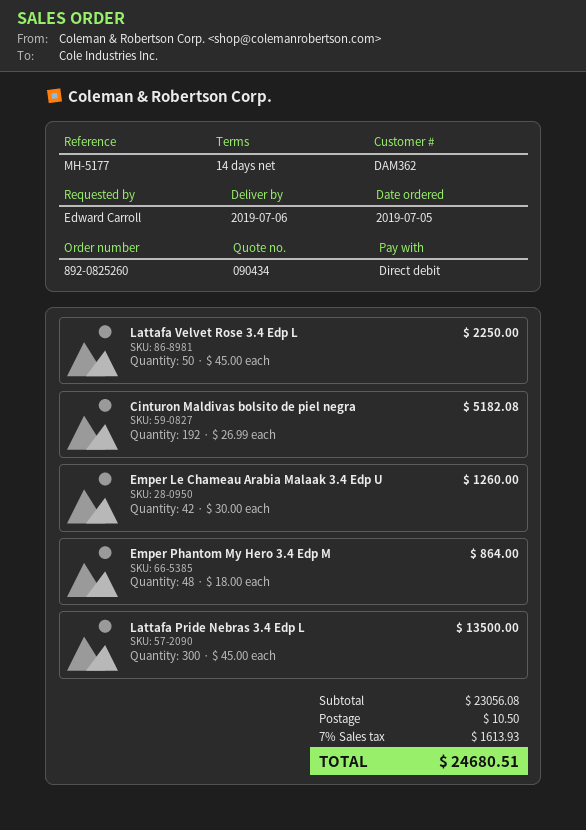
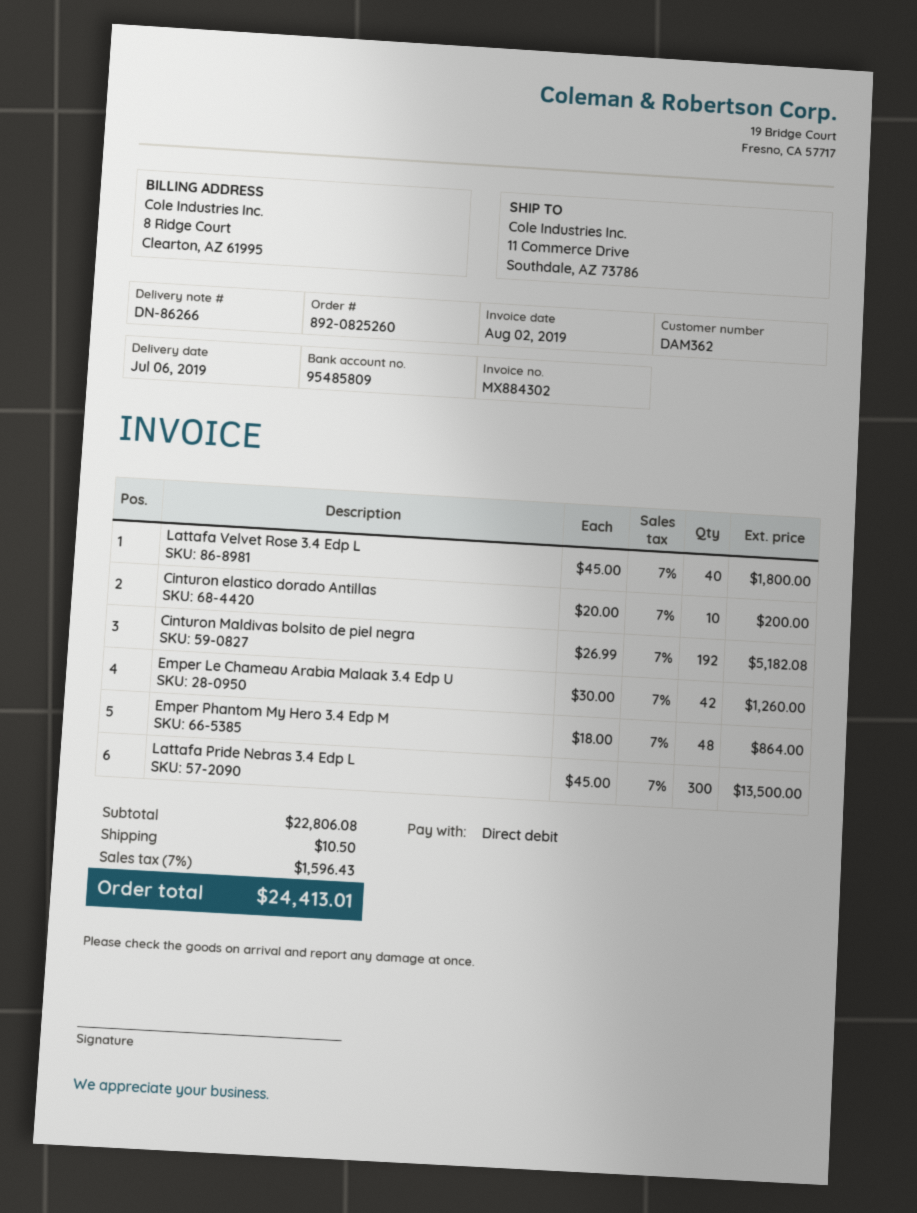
Lattafa Velvet Rose 3.4 Edp L: 50 x 45.00 = 2250.00 -> 40 x 45.00 = 1800.00
Cinturon elastico dorado Antillas: none -> 10 x 20.00 = 200.00
subtotal: 23056.08 -> 22806.08
tax: 7% = 1613.93 -> 7% = 1596.43
total: 24680.51 -> 24413.01

